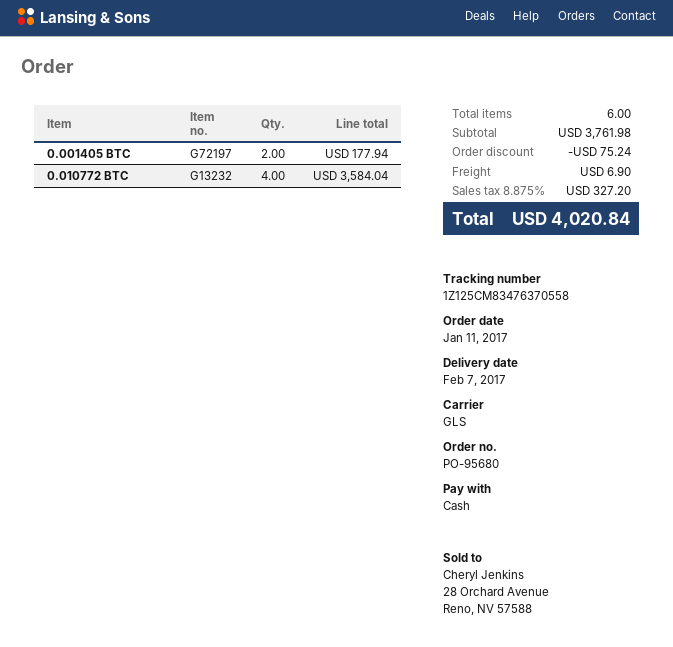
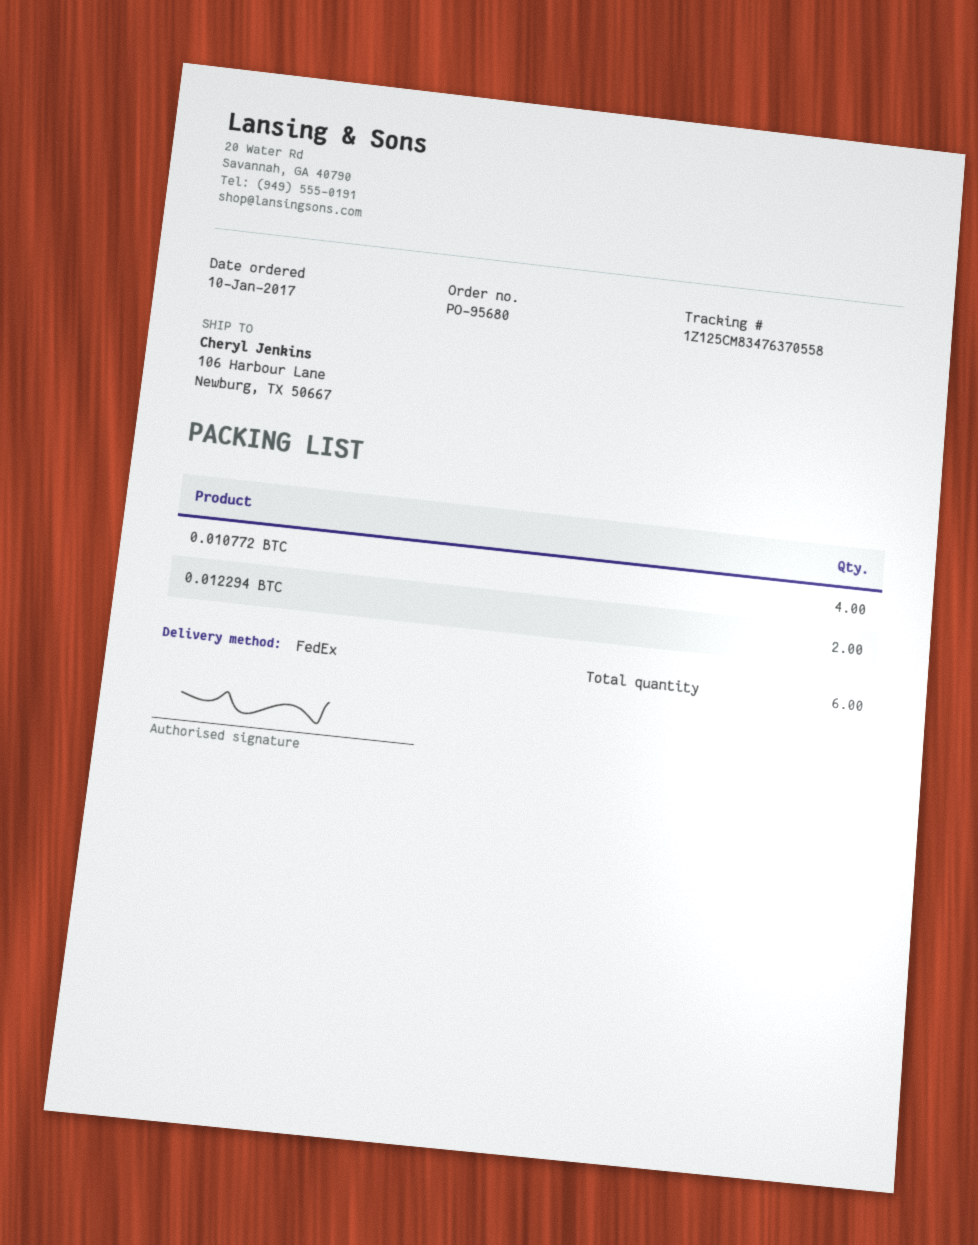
order date: 2017-01-11 -> 2017-01-10
shipping method: GLS -> FedEx
0.001405 BTC: 2 -> none
0.012294 BTC: none -> 2

